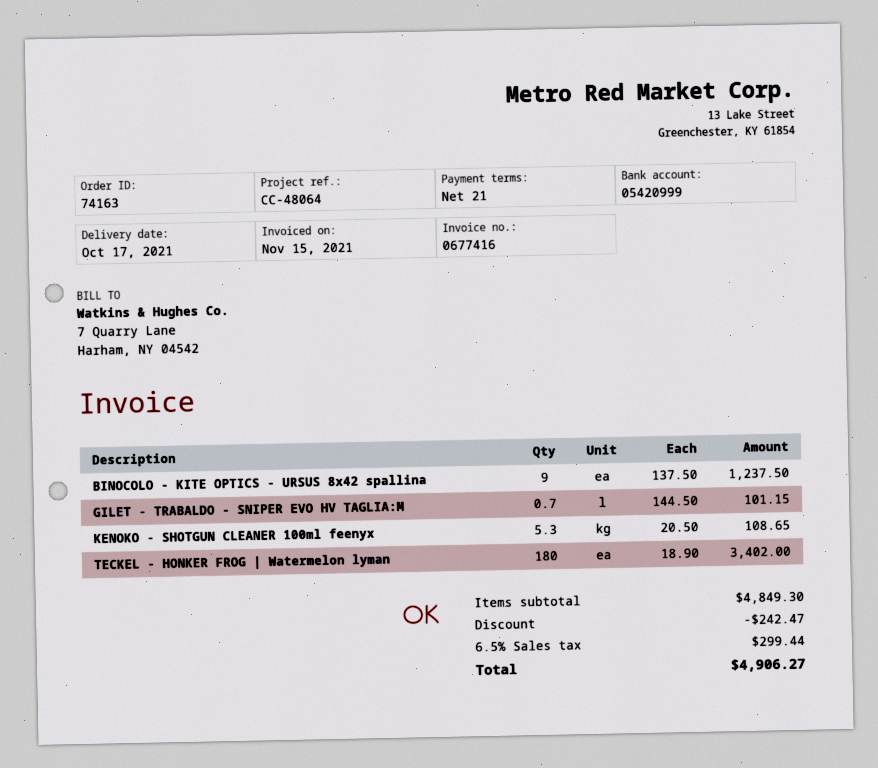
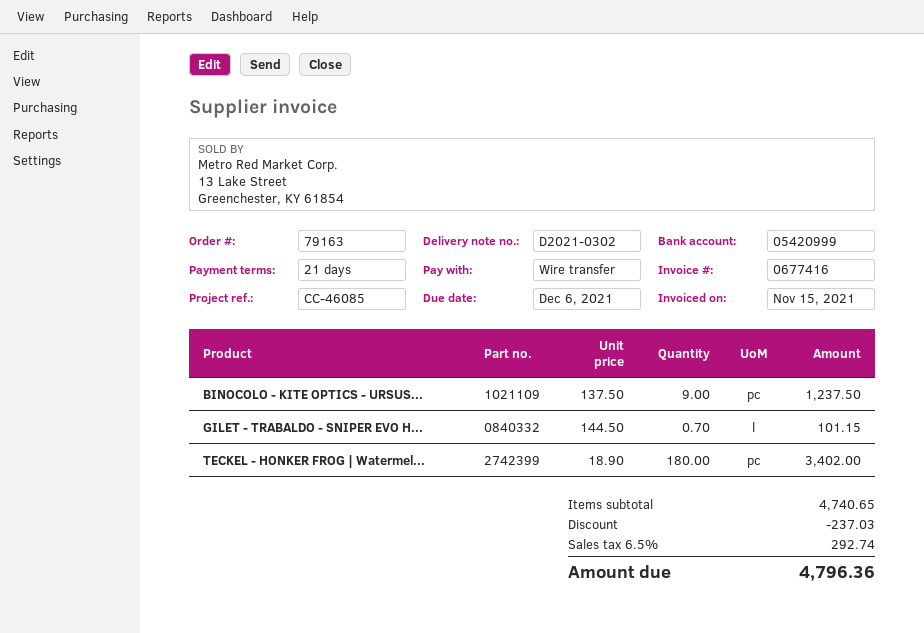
order number: 74163 -> 79163
reference: CC-48064 -> CC-46085
KENOKO - SHOTGUN CLEANER 100ml feenyx: 5.3 x 20.50 = 108.65 -> none
subtotal: 4849.30 -> 4740.65
discount: 242.47 -> 237.03
tax: 6.5% = 299.44 -> 6.5% = 292.74
total: 4906.27 -> 4796.36

